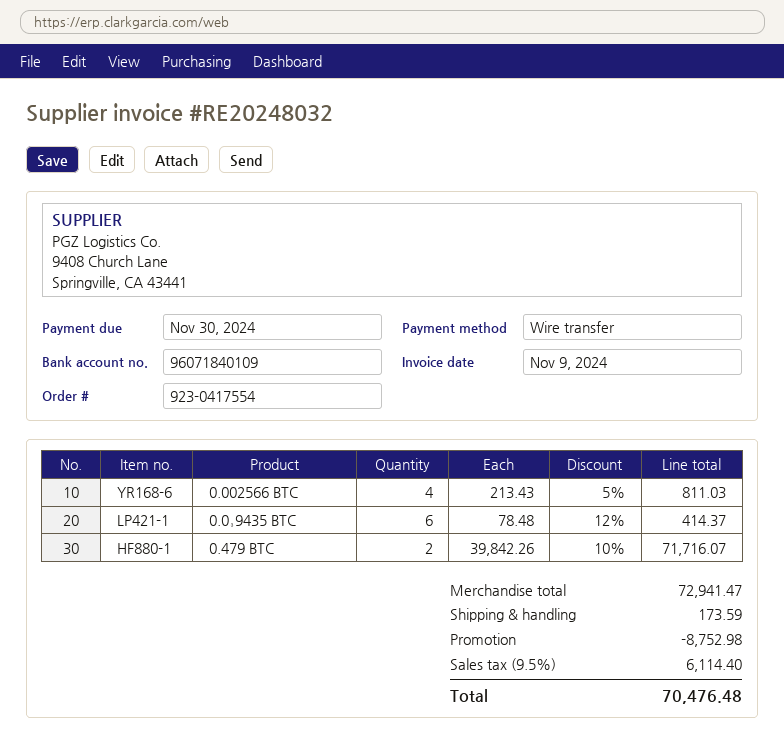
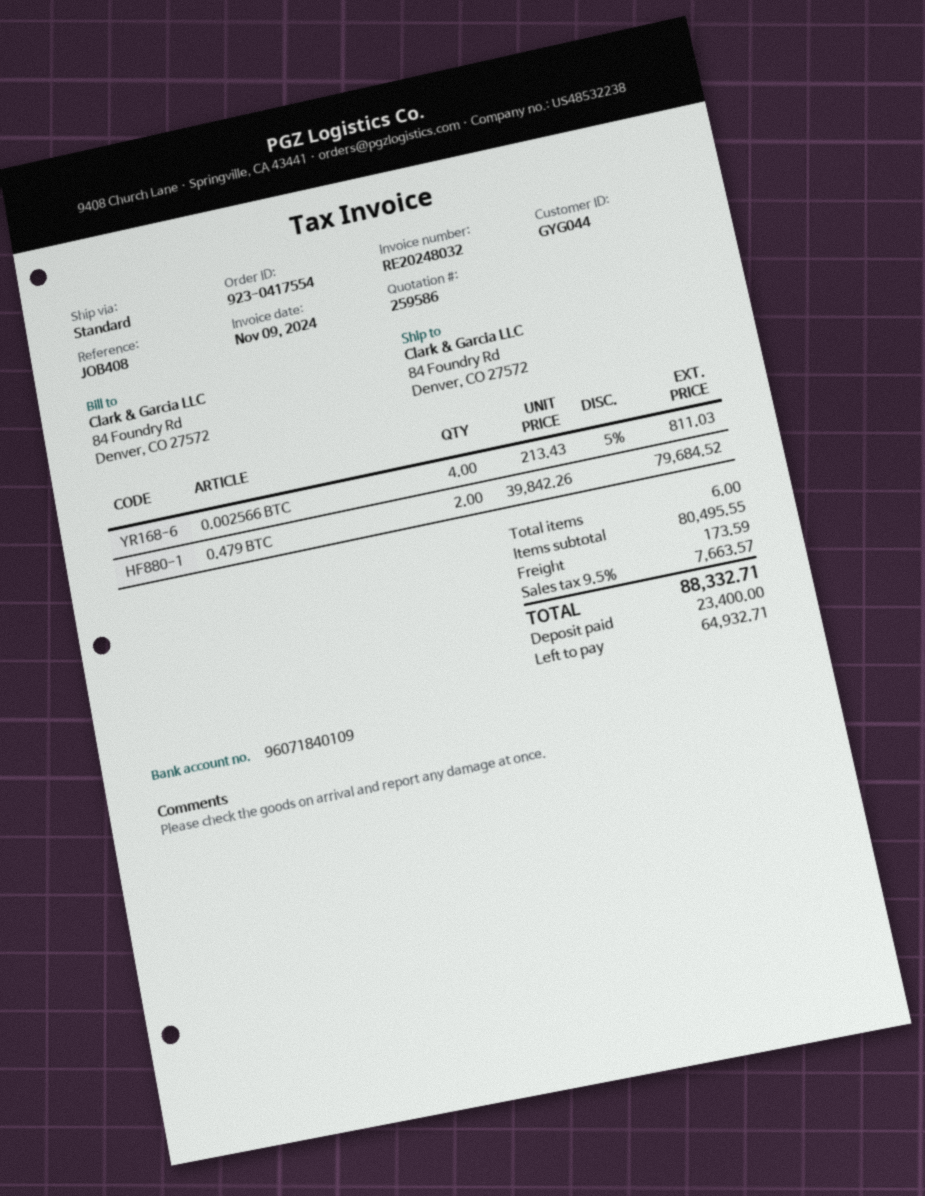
0.0₃9435 BTC: 6 x 78.48 - 12% = 414.37 -> none
0.479 BTC: 2 x 39842.26 - 10% = 71716.07 -> 2 x 39842.26 = 79684.52
subtotal: 72941.47 -> 80495.55
discount: 8752.98 -> none
tax: 9.5% = 6114.40 -> 9.5% = 7663.57
total: 70476.48 -> 88332.71

